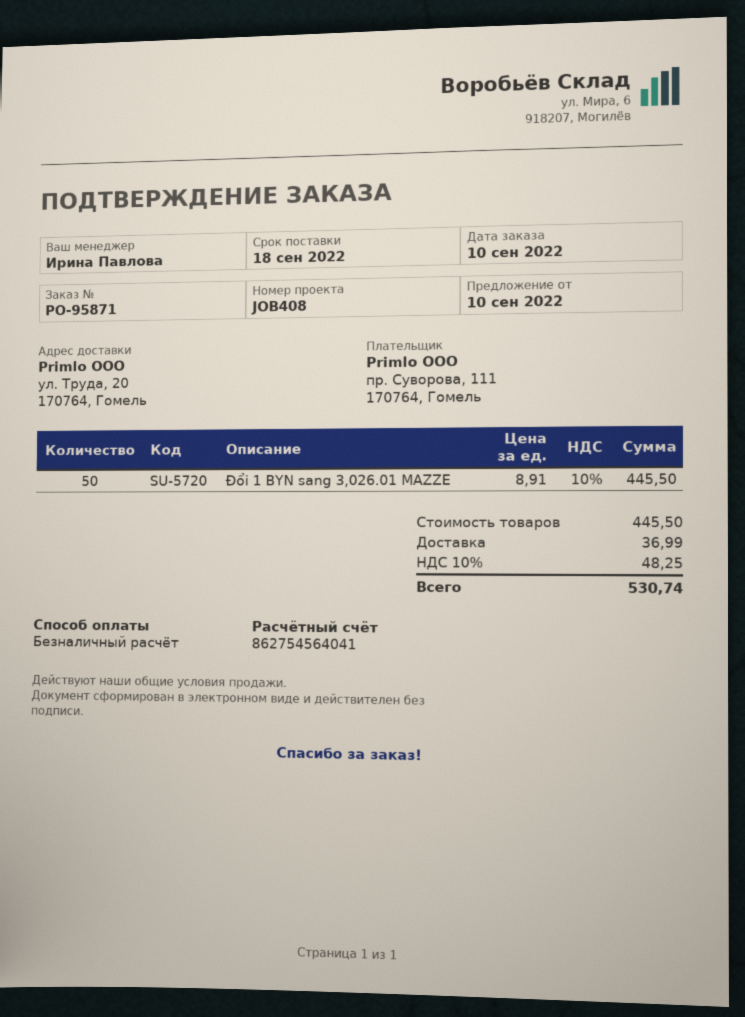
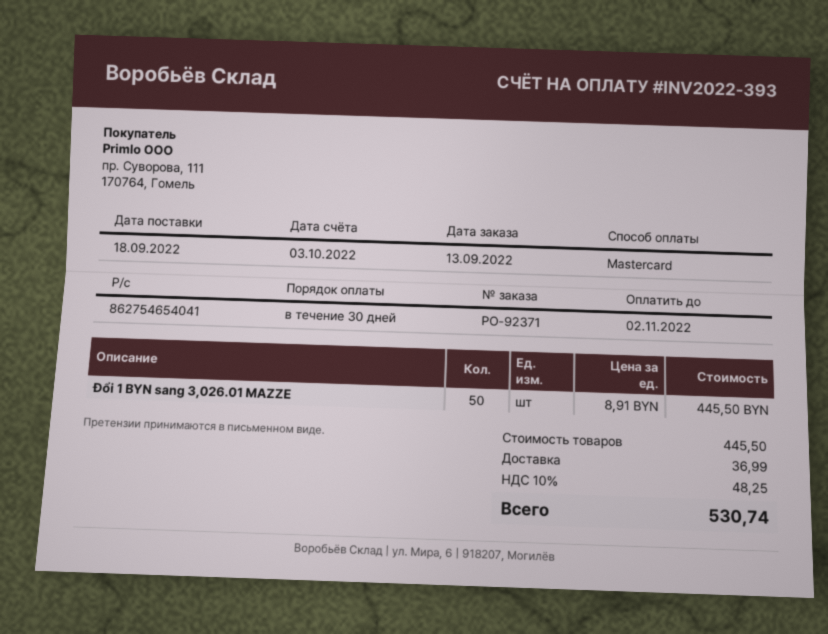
order number: PO-95871 -> PO-92371
order date: 2022-09-10 -> 2022-09-13
payment method: bank transfer -> Mastercard
bank account: 862754564041 -> 862754654041

